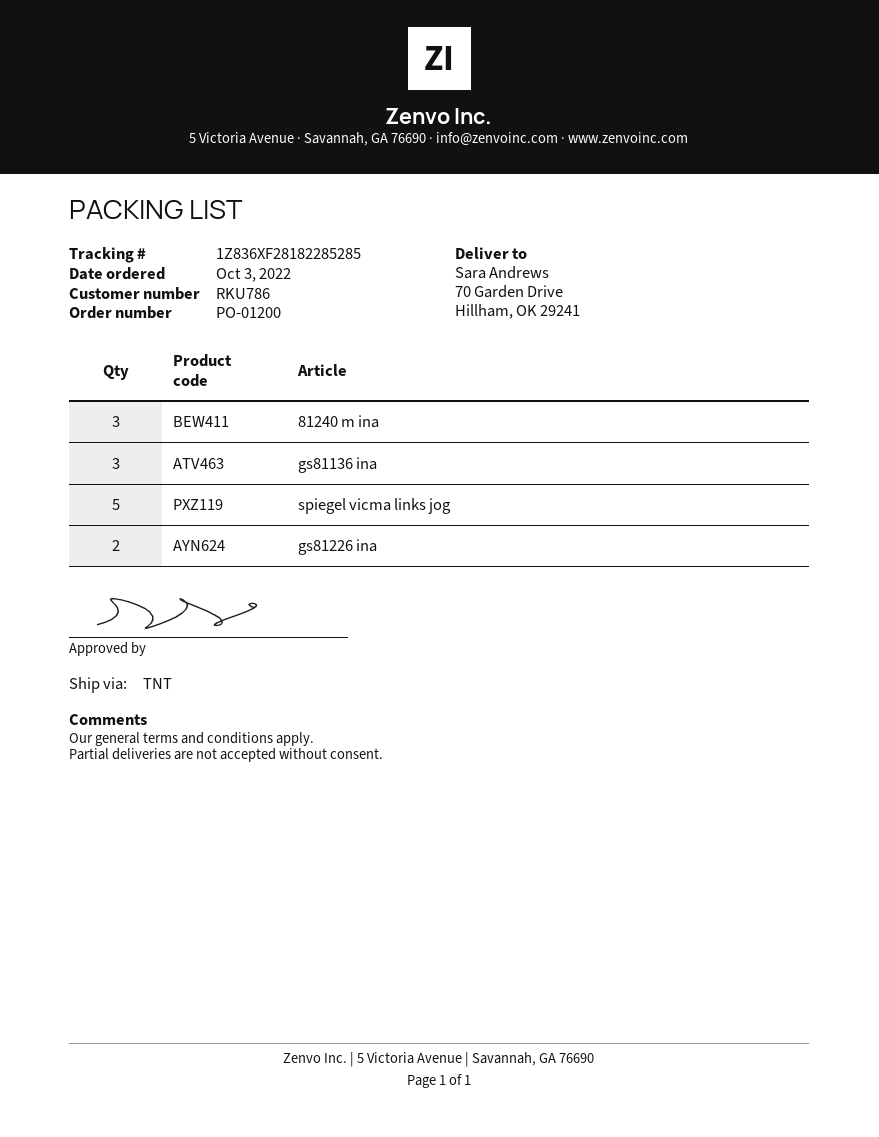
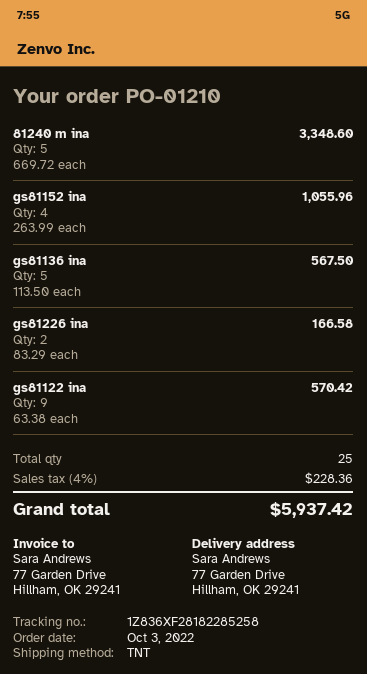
order number: PO-01200 -> PO-01210
tracking number: 1Z836XF28182285285 -> 1Z836XF28182285258
ship to: 70 Garden Drive, Hillham, OK 29241 -> 77 Garden Drive, Hillham, OK 29241
81240 m ina: 3 -> 5
gs81136 ina: 3 -> 5
spiegel vicma links jog: 5 -> none
gs81152 ina: none -> 4
gs81122 ina: none -> 9

